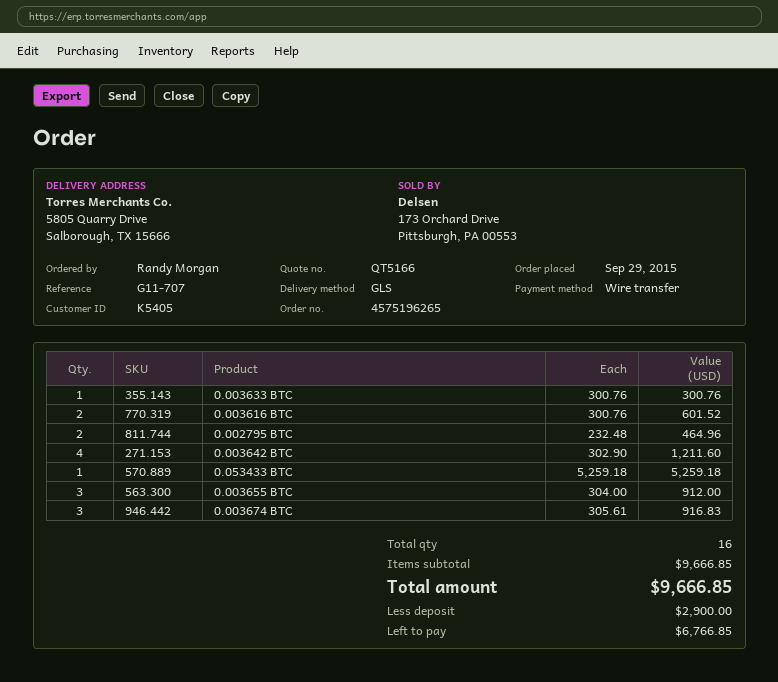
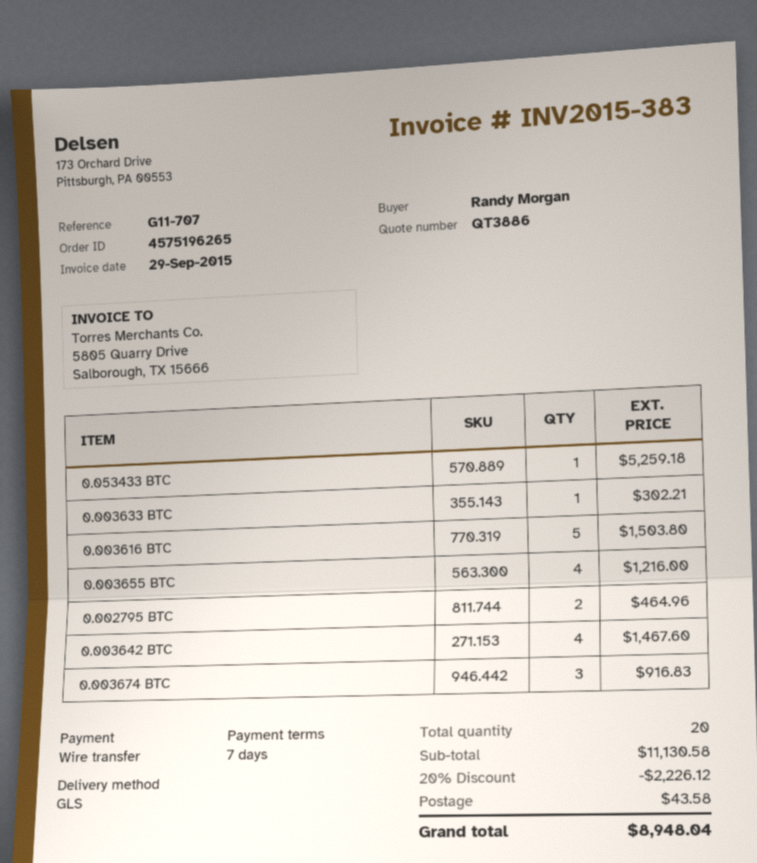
quote number: QT5166 -> QT3886
0.003633 BTC: 1 for 300.76 -> 1 for 302.21
0.003616 BTC: 2 for 601.52 -> 5 for 1503.80
0.003642 BTC: 4 for 1211.60 -> 4 for 1467.60
0.003655 BTC: 3 for 912.00 -> 4 for 1216.00
total quantity: 16 -> 20
subtotal: 9666.85 -> 11130.58
discount: none -> 20% = 2226.12
shipping: none -> 43.58
total: 9666.85 -> 8948.04

